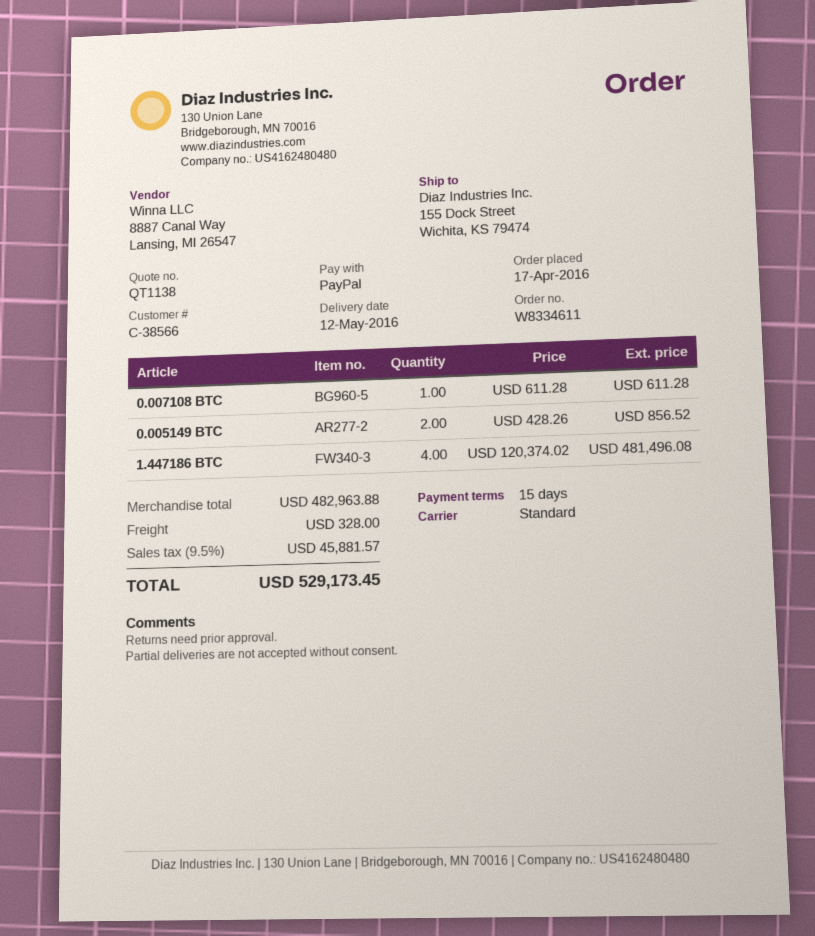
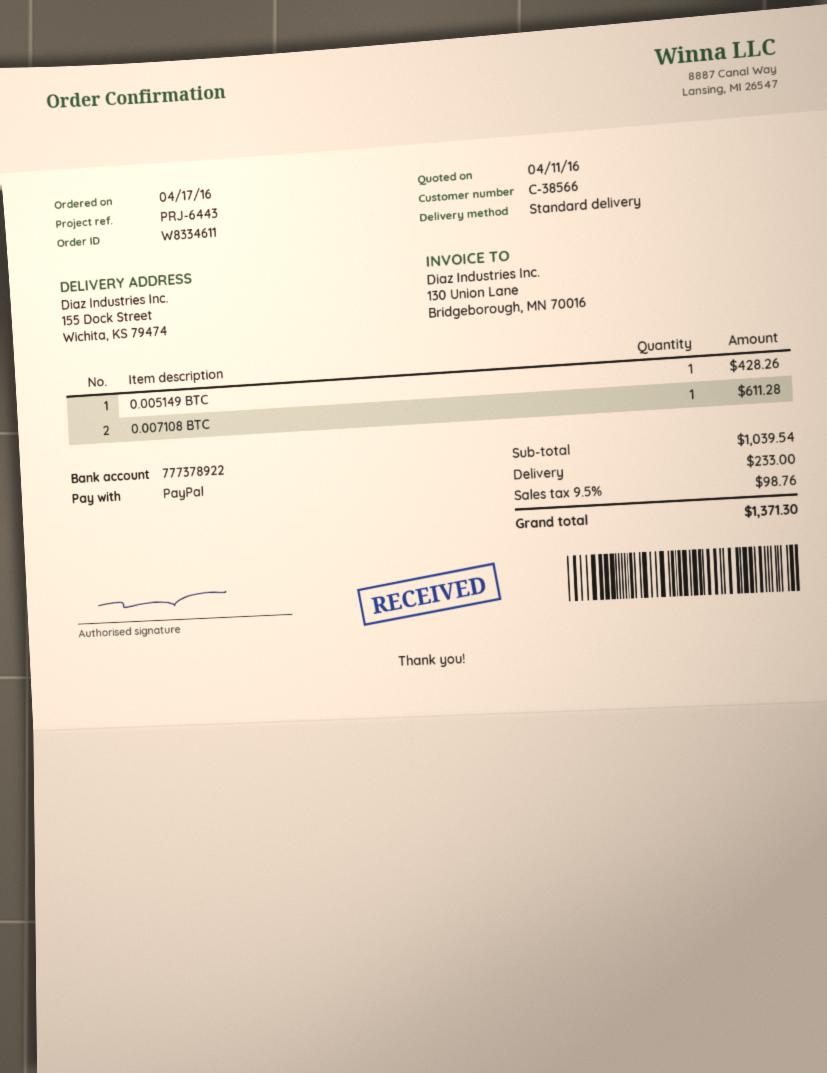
0.005149 BTC: 2 for 856.52 -> 1 for 428.26
1.447186 BTC: 4 for 481496.08 -> none
subtotal: 482963.88 -> 1039.54
shipping: 328.00 -> 233.00
tax: 9.5% = 45881.57 -> 9.5% = 98.76
total: 529173.45 -> 1371.30

